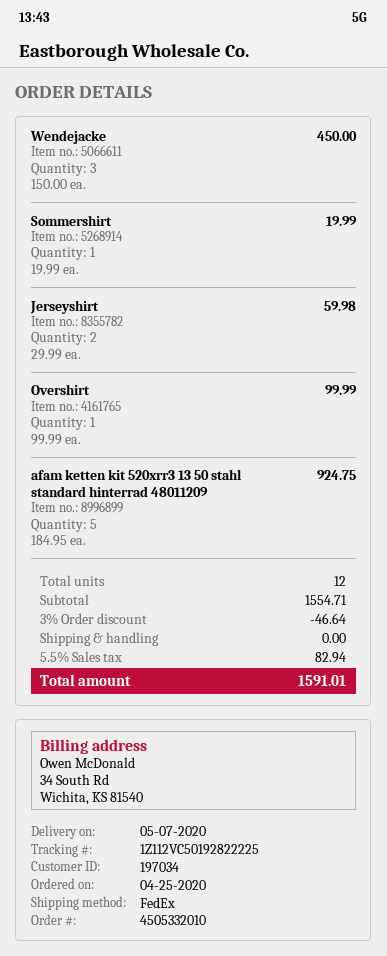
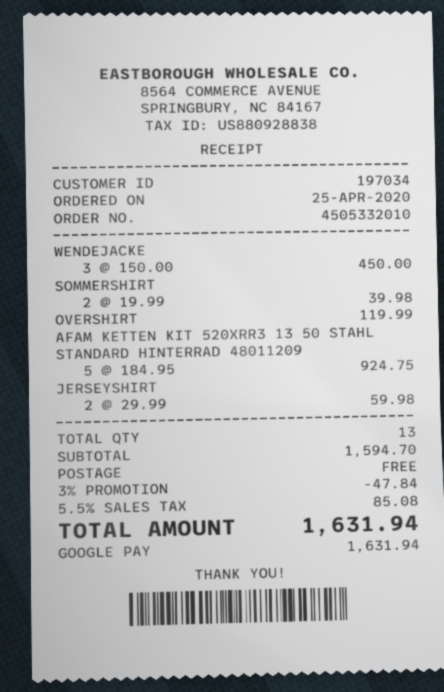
Sommershirt: 1 x 19.99 = 19.99 -> 2 x 19.99 = 39.98
Overshirt: 1 x 99.99 = 99.99 -> 1 x 119.99 = 119.99
total quantity: 12 -> 13
subtotal: 1554.71 -> 1594.70
discount: 3% = 46.64 -> 3% = 47.84
tax: 5.5% = 82.94 -> 5.5% = 85.08
total: 1591.01 -> 1631.94

